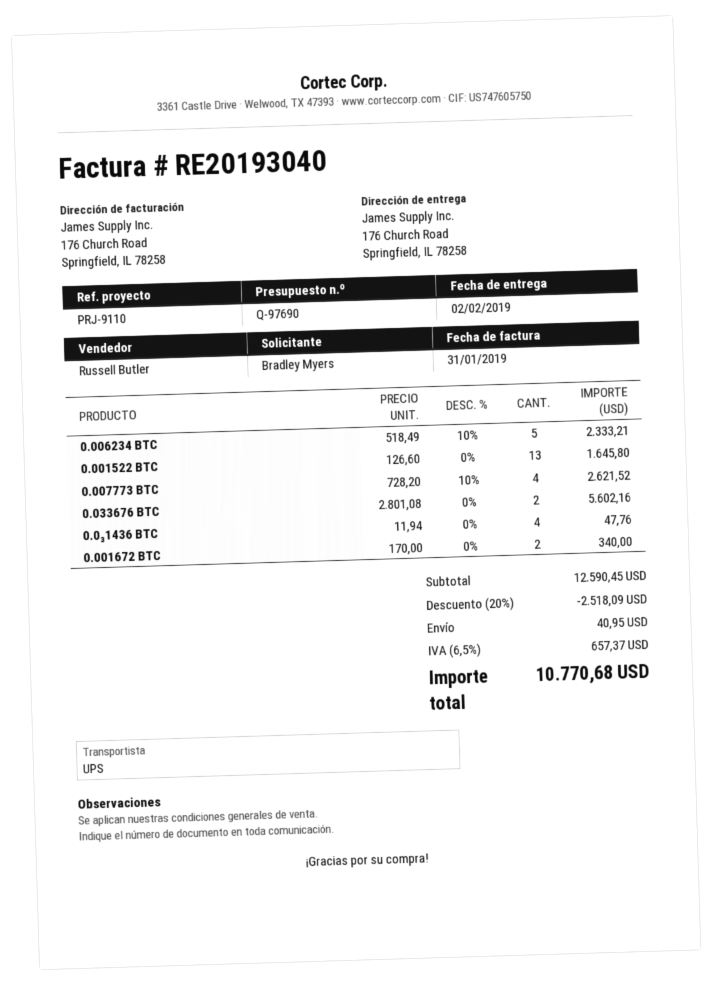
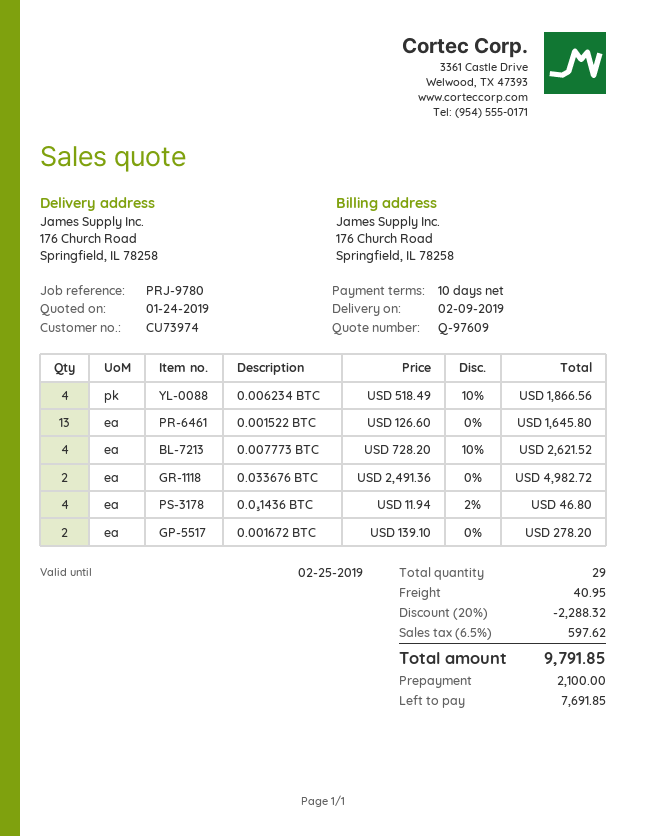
quote number: Q-97690 -> Q-97609
delivery date: 2019-02-02 -> 2019-02-09
reference: PRJ-9110 -> PRJ-9780
0.006234 BTC: 5 x 518.49 - 10% = 2333.21 -> 4 x 518.49 - 10% = 1866.56
0.033676 BTC: 2 x 2801.08 = 5602.16 -> 2 x 2491.36 = 4982.72
0.0₃1436 BTC: 4 x 11.94 = 47.76 -> 4 x 11.94 - 2% = 46.80
0.001672 BTC: 2 x 170.00 = 340.00 -> 2 x 139.10 = 278.20
discount: 20% = 2518.09 -> 20% = 2288.32
tax: 6.5% = 657.37 -> 6.5% = 597.62
total: 10770.68 -> 9791.85

